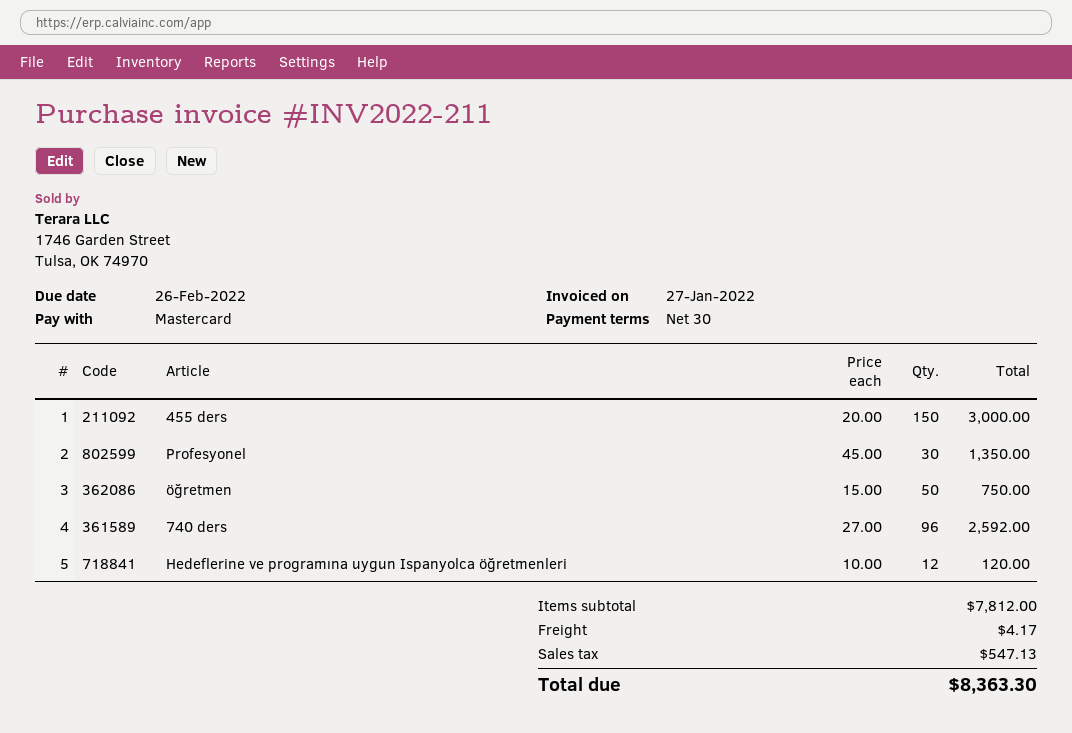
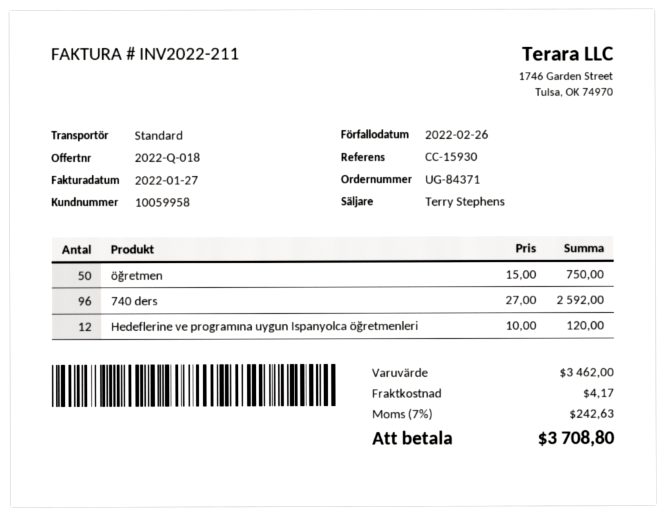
455 ders: 150 x 20.00 = 3000.00 -> none
Profesyonel: 30 x 45.00 = 1350.00 -> none
subtotal: 7812.00 -> 3462.00
tax: 547.13 -> 242.63
total: 8363.30 -> 3708.80

